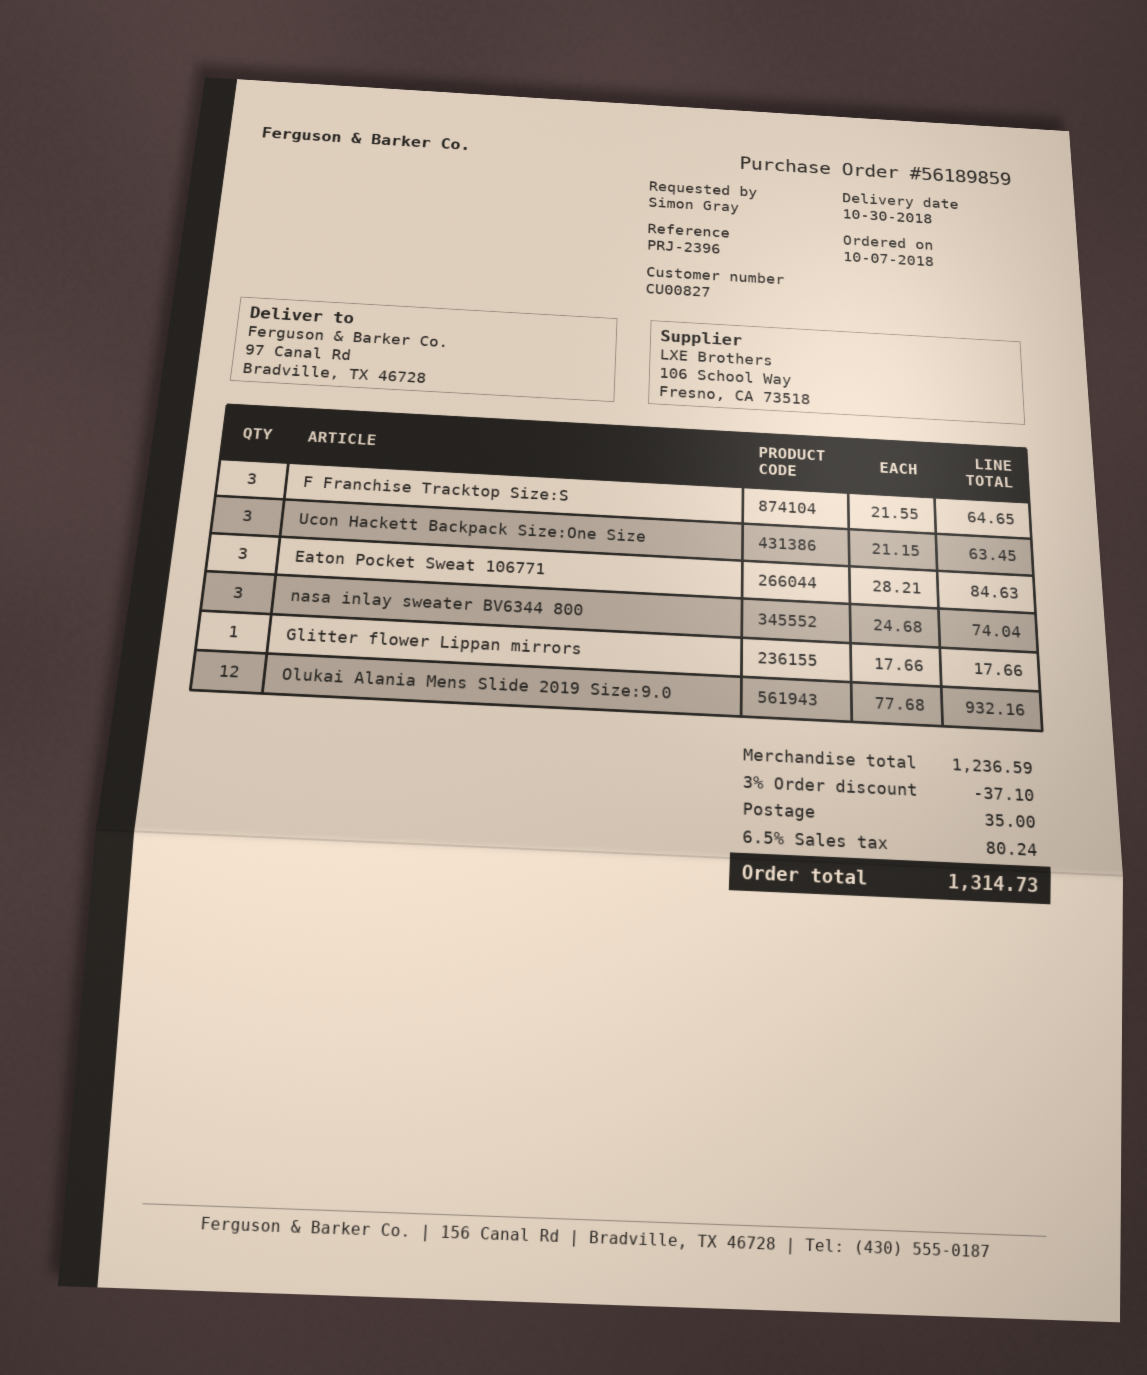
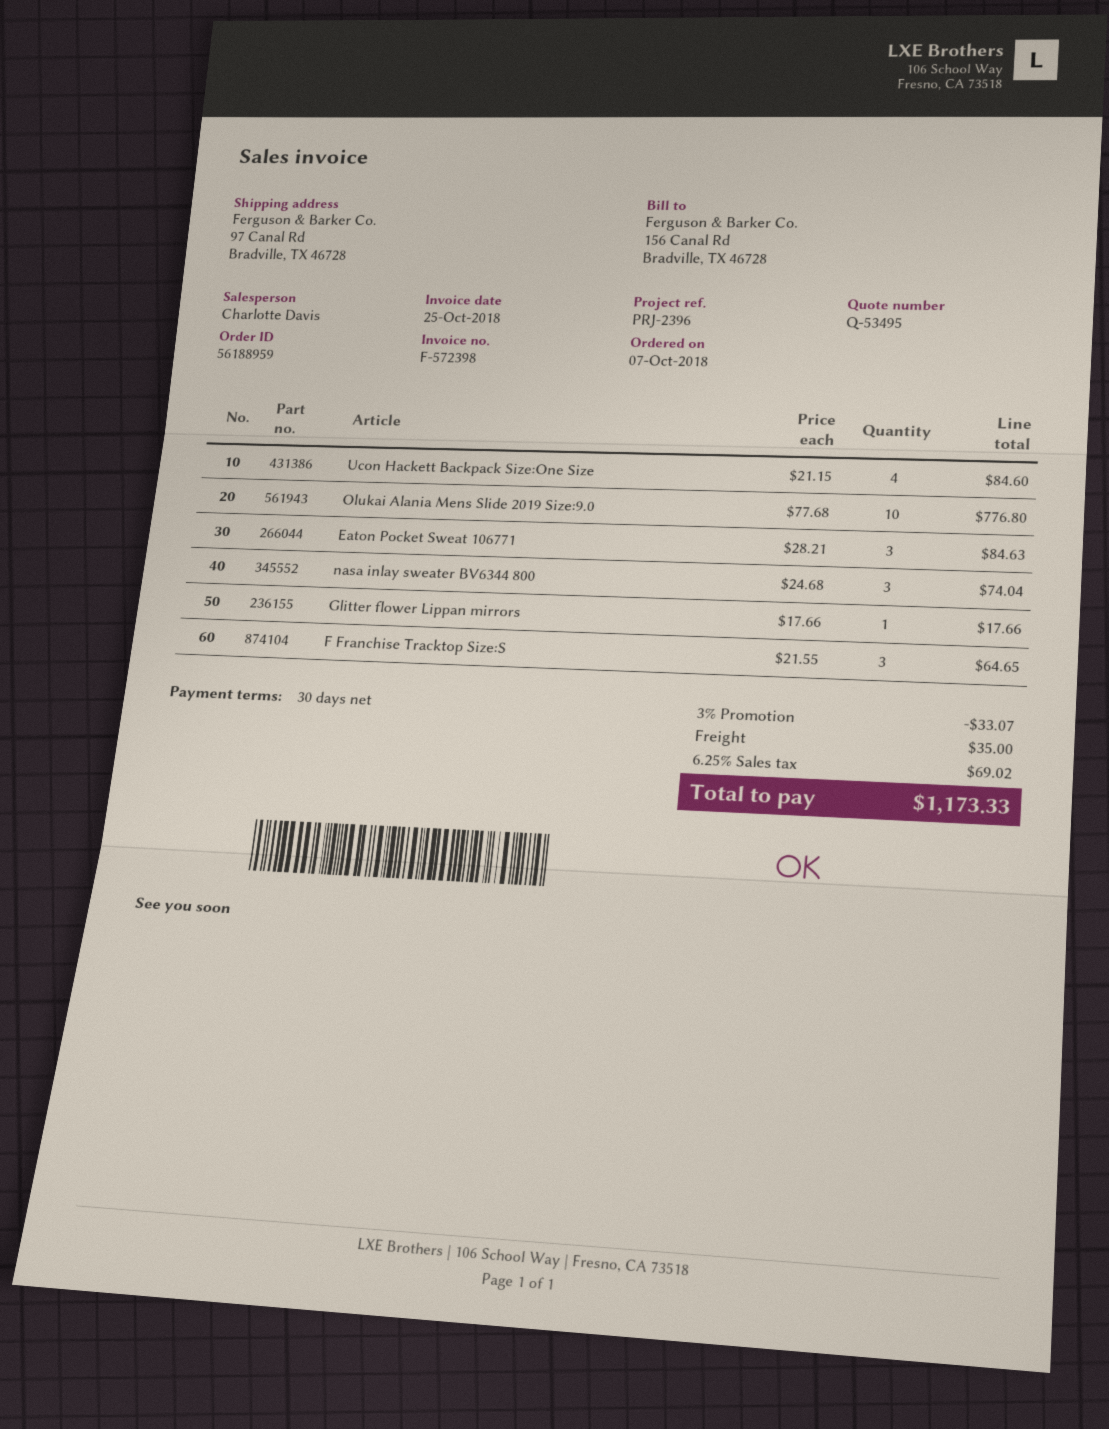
order number: 56189859 -> 56188959
Ucon Hackett Backpack Size:One Size: 3 x 21.15 = 63.45 -> 4 x 21.15 = 84.60
Olukai Alania Mens Slide 2019 Size:9.0: 12 x 77.68 = 932.16 -> 10 x 77.68 = 776.80
discount: 3% = 37.10 -> 3% = 33.07
tax: 6.5% = 80.24 -> 6.25% = 69.02
total: 1314.73 -> 1173.33

